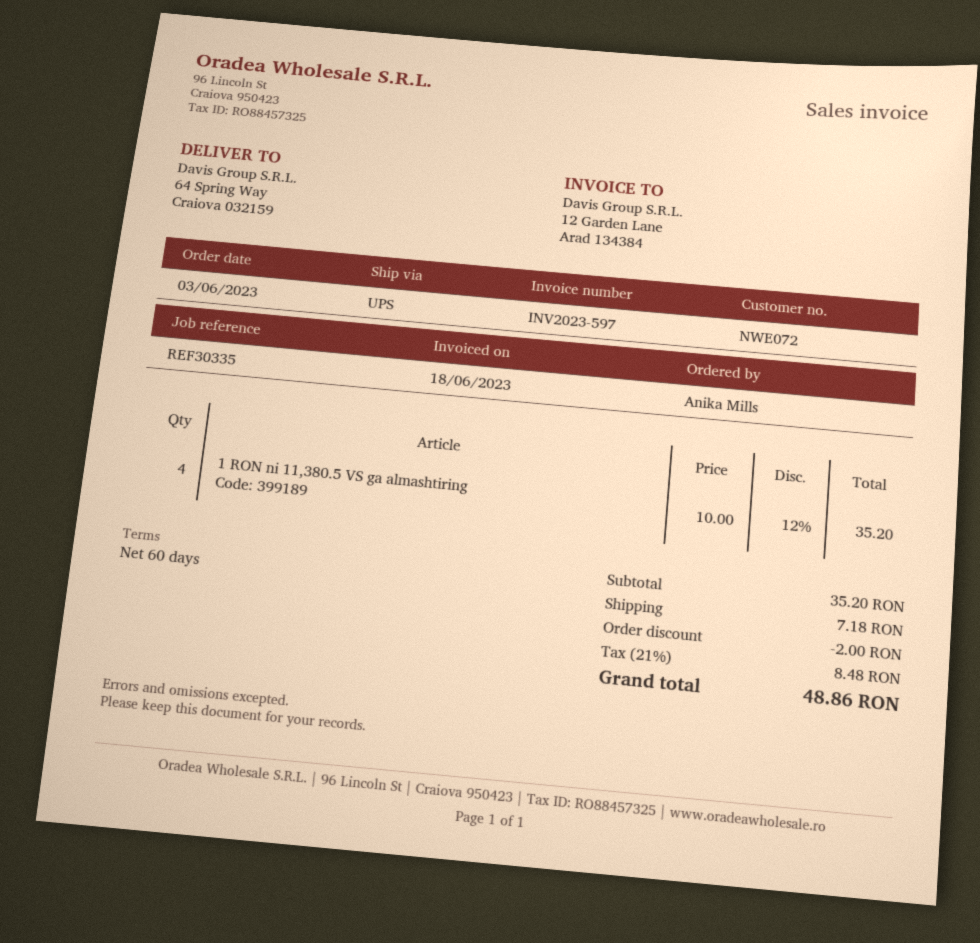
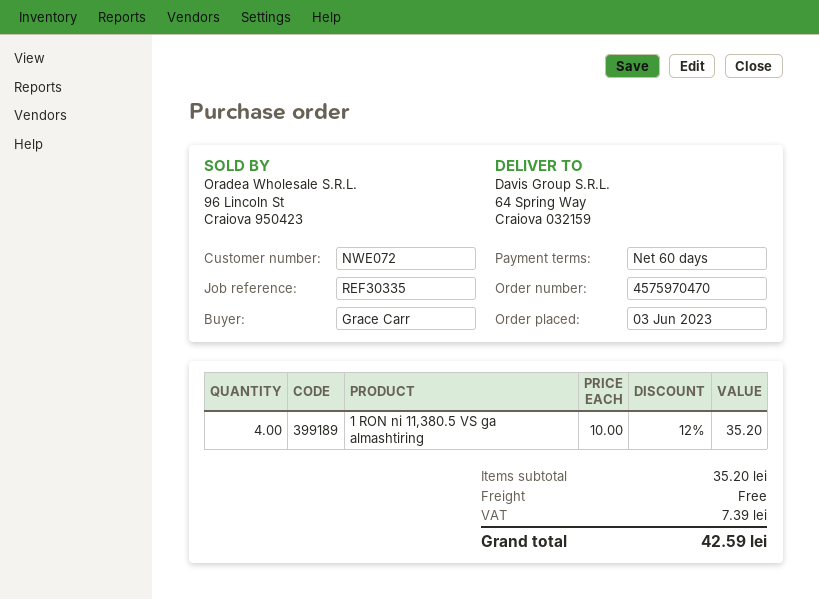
ordered by: Anika Mills -> Grace Carr
discount: 2.00 -> none
shipping: 7.18 -> 0.00
tax: 8.48 -> 7.39
total: 48.86 -> 42.59

